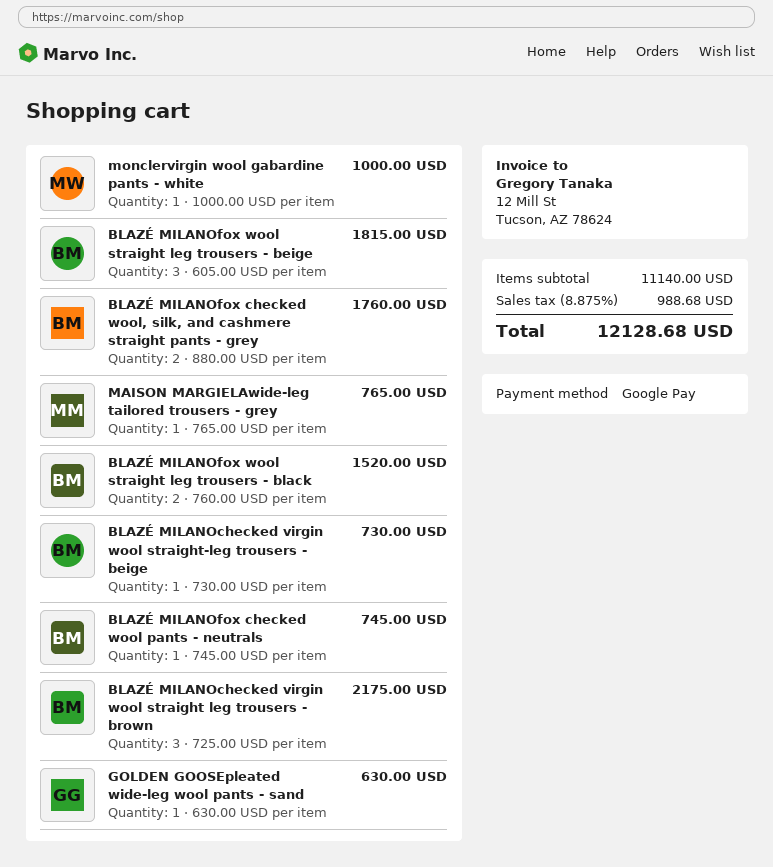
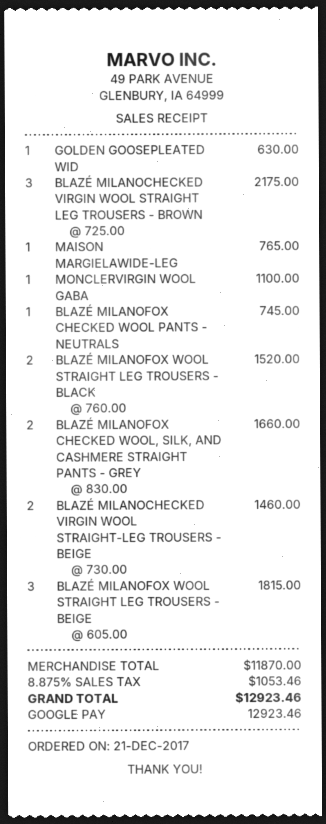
monclervirgin wool gabardine pants - white: 1 x 1000.00 = 1000.00 -> 1 x 1100.00 = 1100.00
BLAZÉ MILANOfox checked wool, silk, and cashmere straight pants - grey: 2 x 880.00 = 1760.00 -> 2 x 830.00 = 1660.00
BLAZÉ MILANOchecked virgin wool straight-leg trousers - beige: 1 x 730.00 = 730.00 -> 2 x 730.00 = 1460.00
subtotal: 11140.00 -> 11870.00
tax: 8.875% = 988.68 -> 8.875% = 1053.46
total: 12128.68 -> 12923.46

